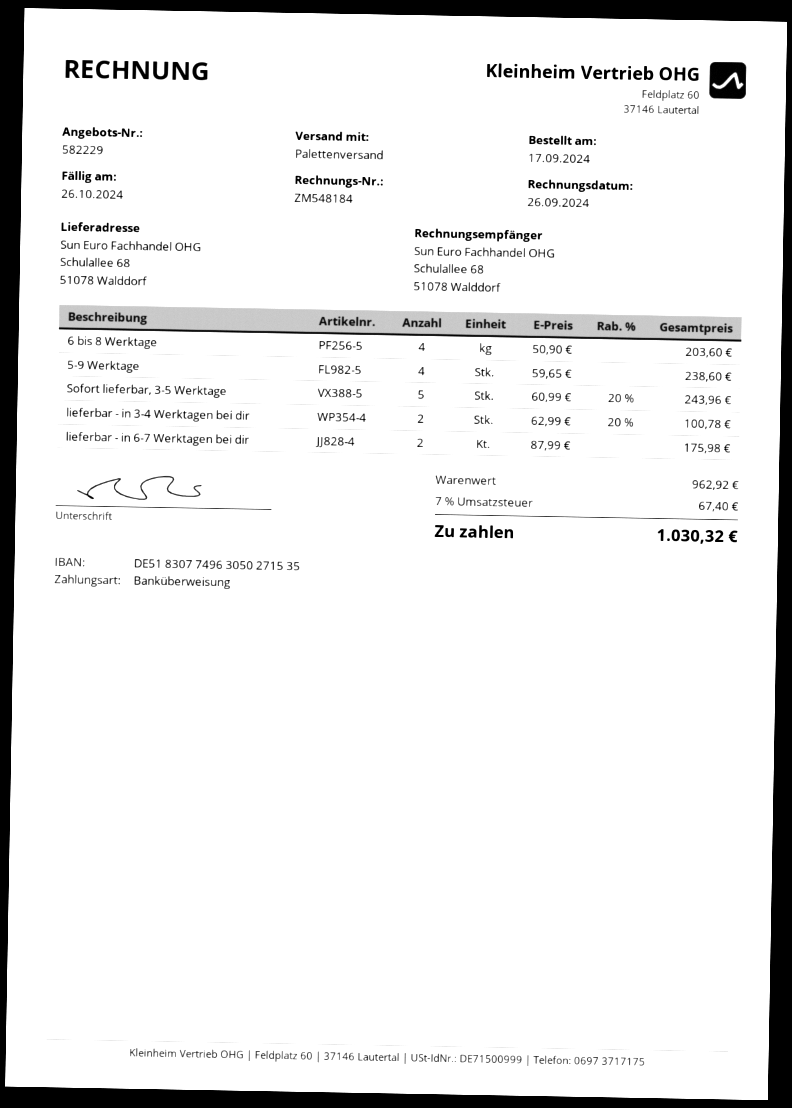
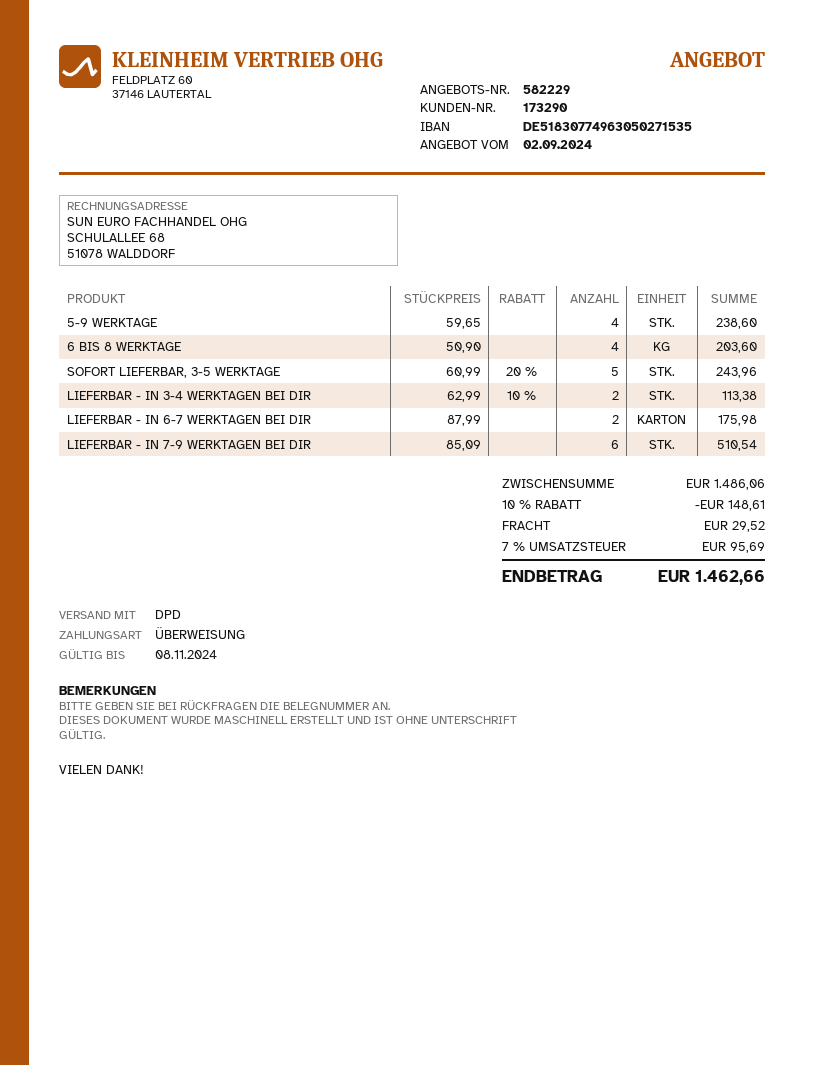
shipping method: pallet freight -> DPD
lieferbar - in 3-4 Werktagen bei dir: 2 x 62.99 - 20% = 100.78 -> 2 x 62.99 - 10% = 113.38
LIEFERBAR - IN 7-9 WERKTAGEN BEI DIR: none -> 6 x 85.09 = 510.54
subtotal: 962.92 -> 1486.06
discount: none -> 10% = 148.61
shipping: none -> 29.52
tax: 7% = 67.40 -> 7% = 95.69
total: 1030.32 -> 1462.66

